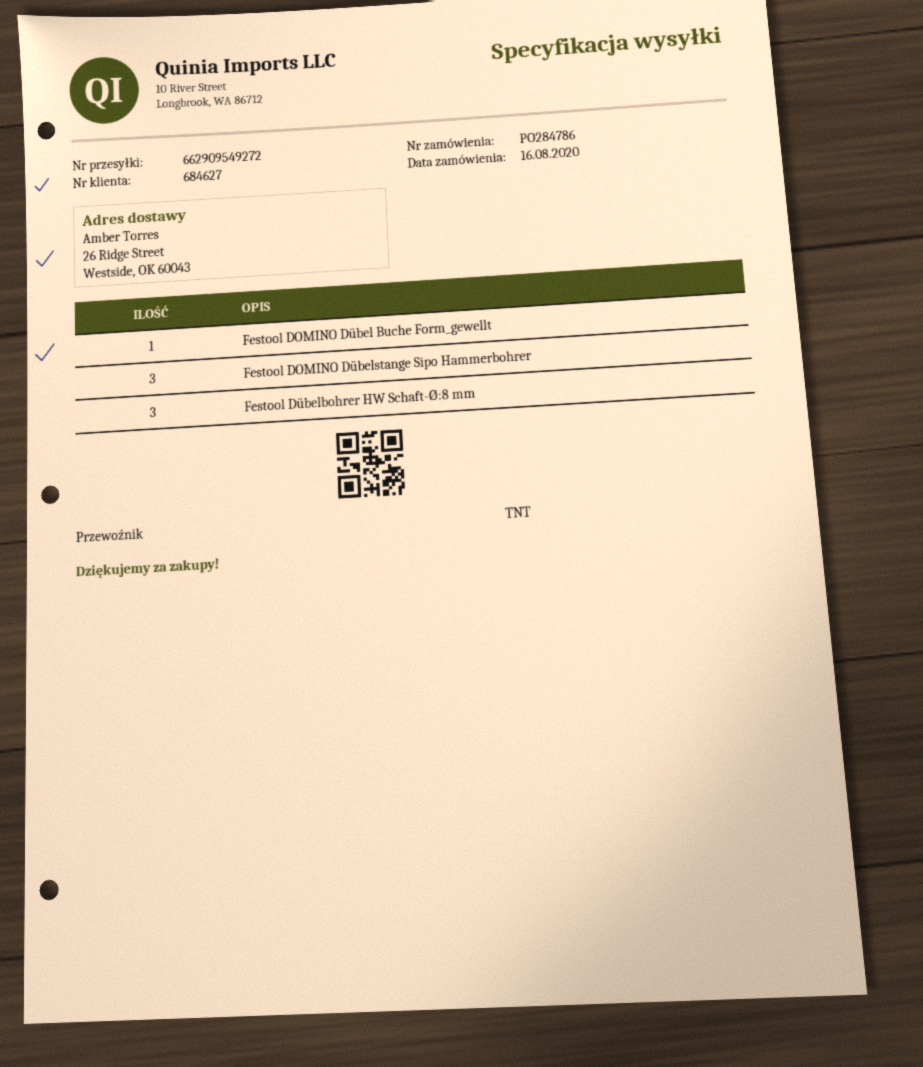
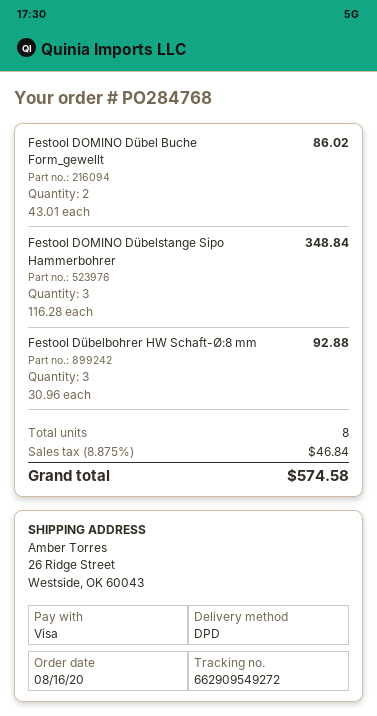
order number: PO284786 -> PO284768
shipping method: TNT -> DPD
Festool DOMINO Dübel Buche Form_gewellt: 1 -> 2

